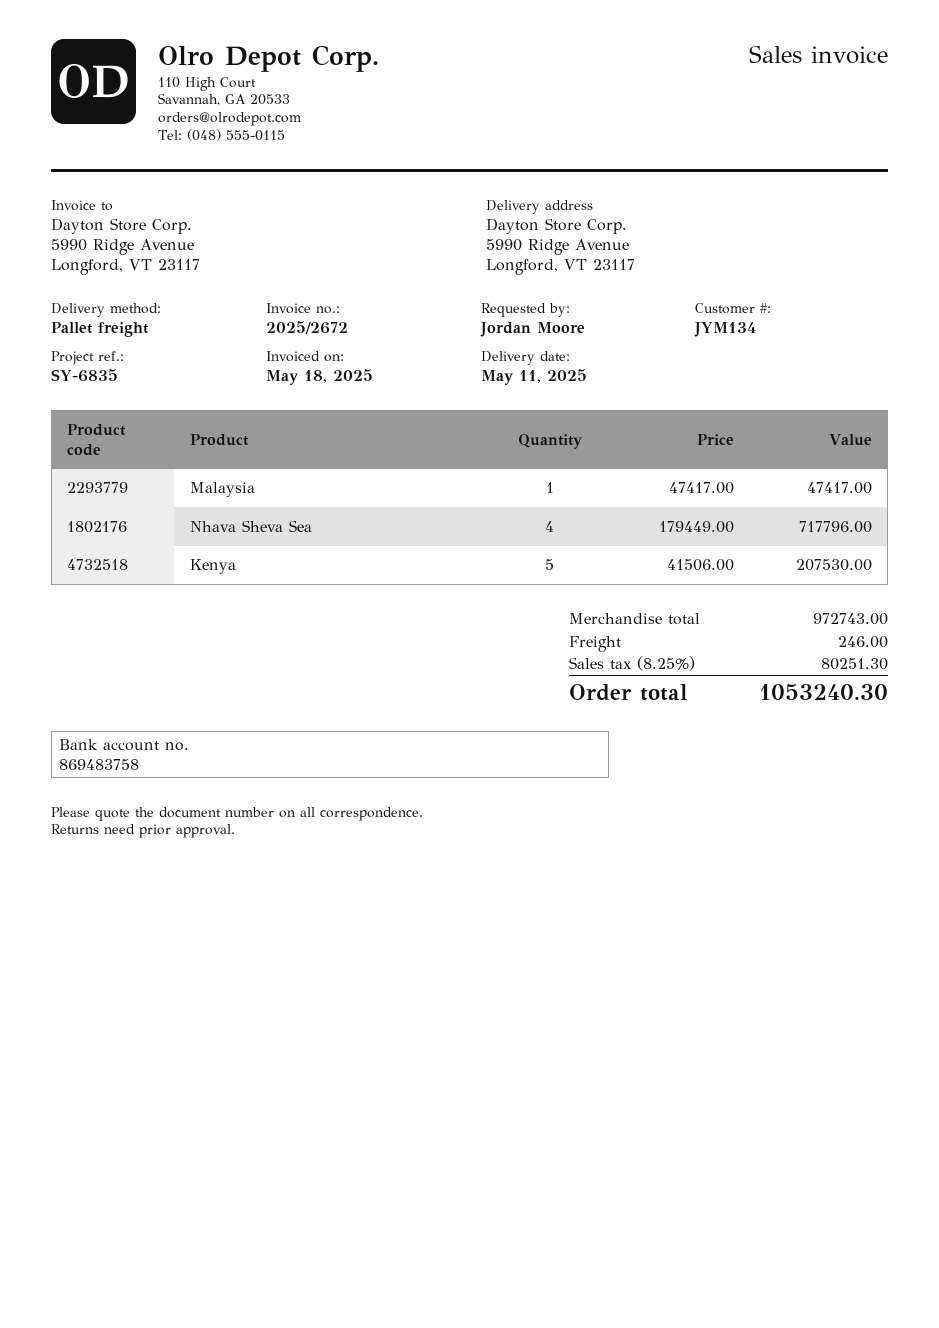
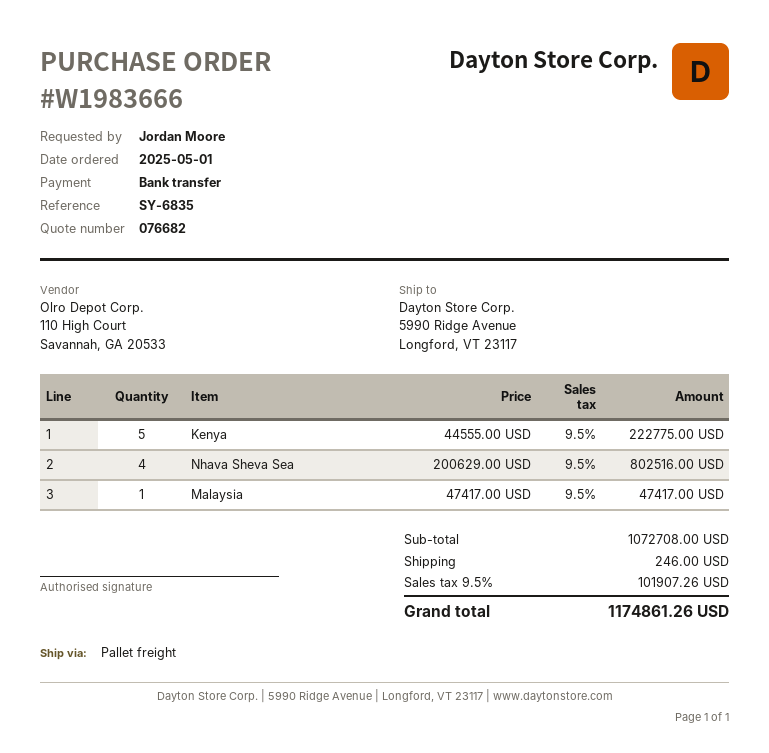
Nhava Sheva Sea: 4 x 179449.00 = 717796.00 -> 4 x 200629.00 = 802516.00
Kenya: 5 x 41506.00 = 207530.00 -> 5 x 44555.00 = 222775.00
subtotal: 972743.00 -> 1072708.00
tax: 8.25% = 80251.30 -> 9.5% = 101907.26
total: 1053240.30 -> 1174861.26

